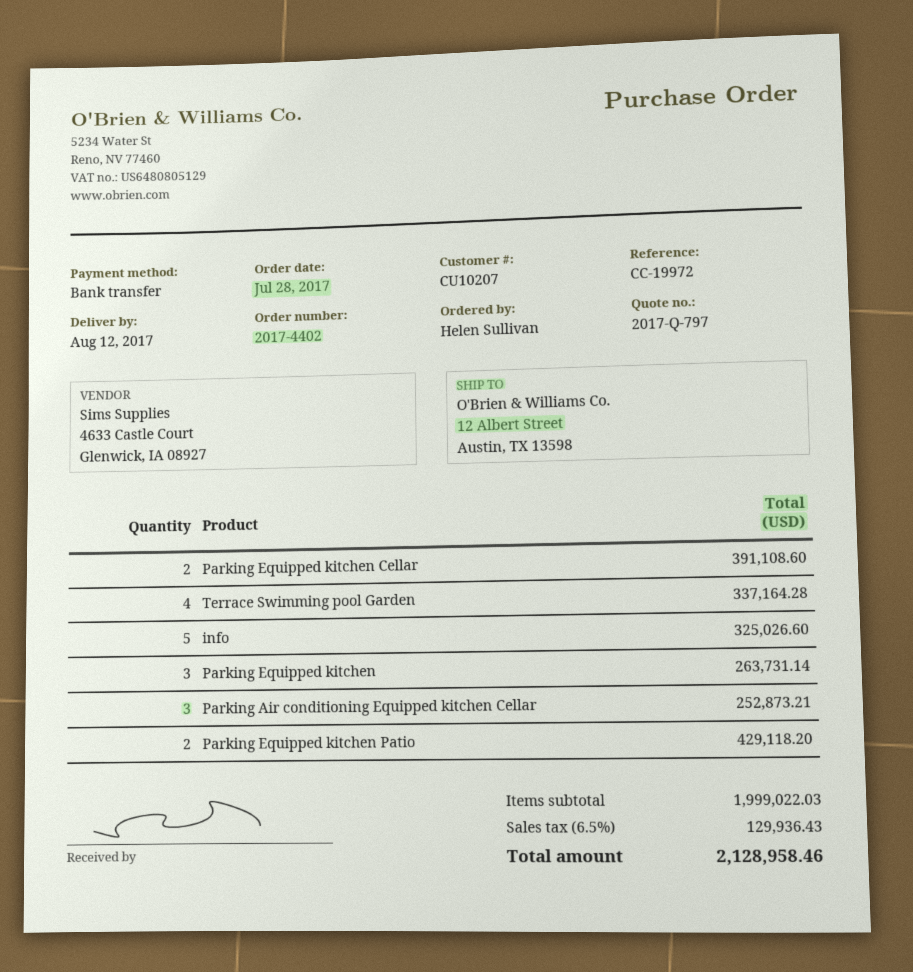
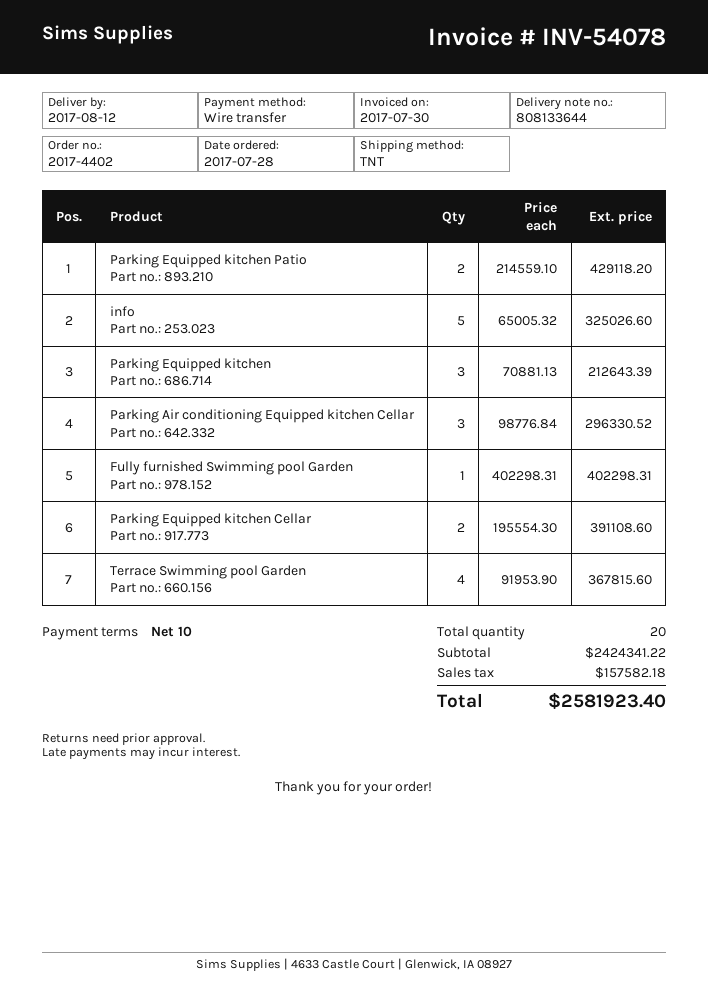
Terrace Swimming pool Garden: 4 for 337164.28 -> 4 for 367815.60
Parking Equipped kitchen: 3 for 263731.14 -> 3 for 212643.39
Parking Air conditioning Equipped kitchen Cellar: 3 for 252873.21 -> 3 for 296330.52
Fully furnished Swimming pool Garden: none -> 1 for 402298.31
subtotal: 1999022.03 -> 2424341.22
tax: 129936.43 -> 157582.18
total: 2128958.46 -> 2581923.40

